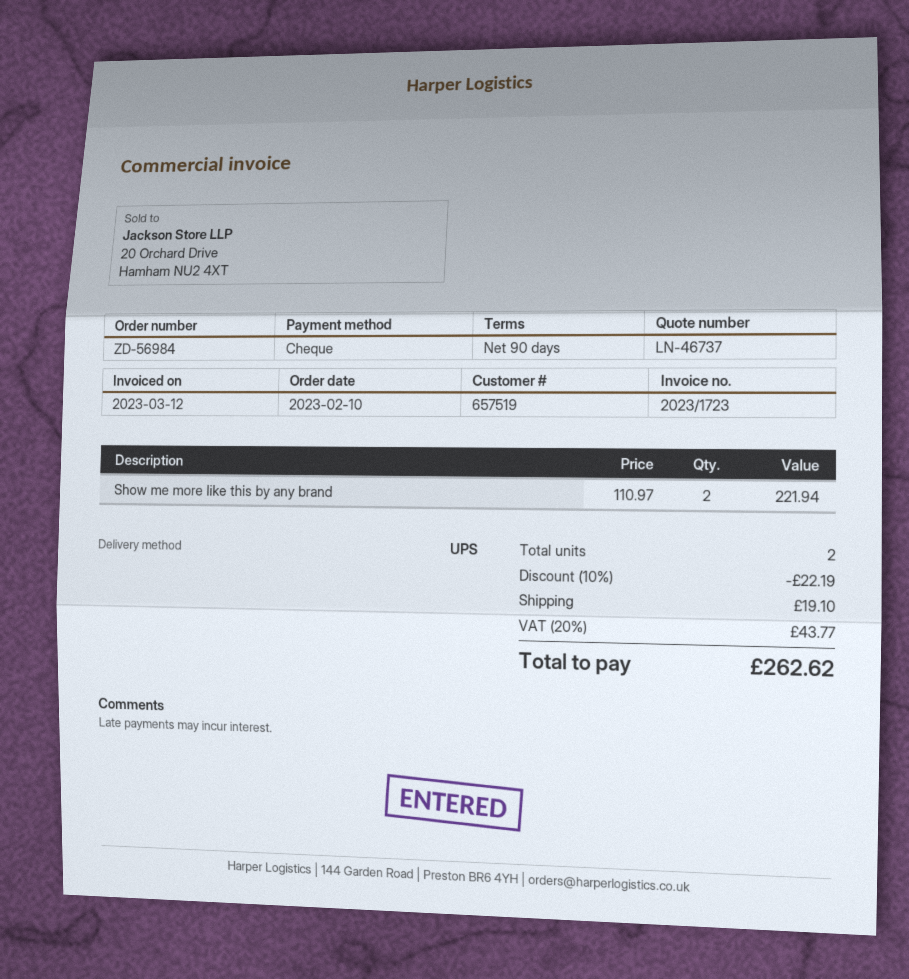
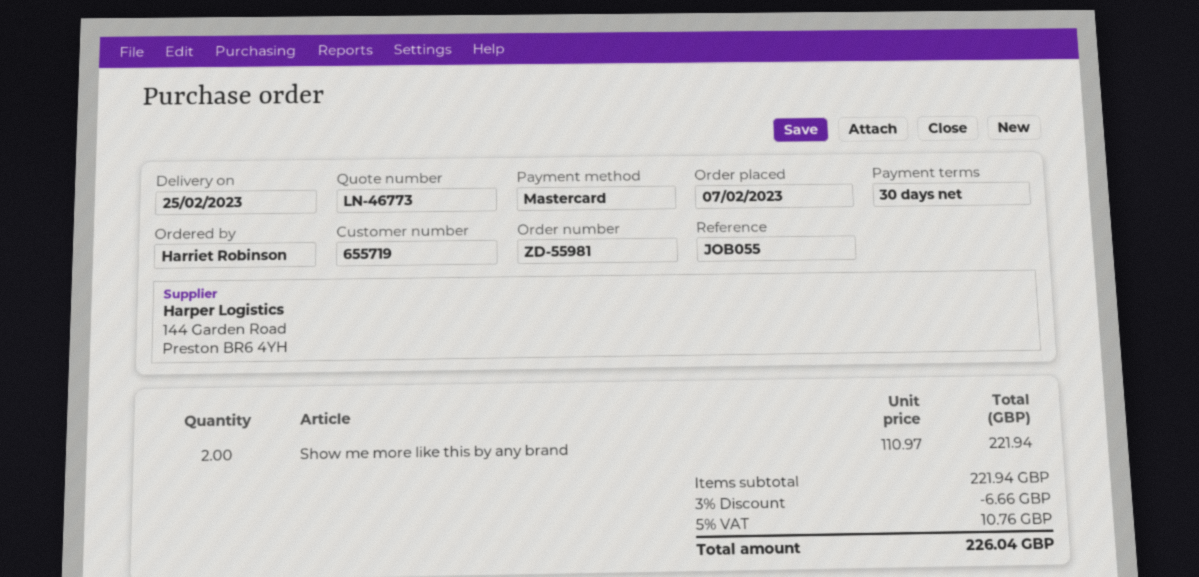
quote number: LN-46737 -> LN-46773
order number: ZD-56984 -> ZD-55981
order date: 2023-02-10 -> 2023-02-07
payment terms: 90 days -> 30 days
customer number: 657519 -> 655719
payment method: cheque -> Mastercard
discount: 10% = 22.19 -> 3% = 6.66
shipping: 19.10 -> none
tax: 20% = 43.77 -> 5% = 10.76
total: 262.62 -> 226.04

